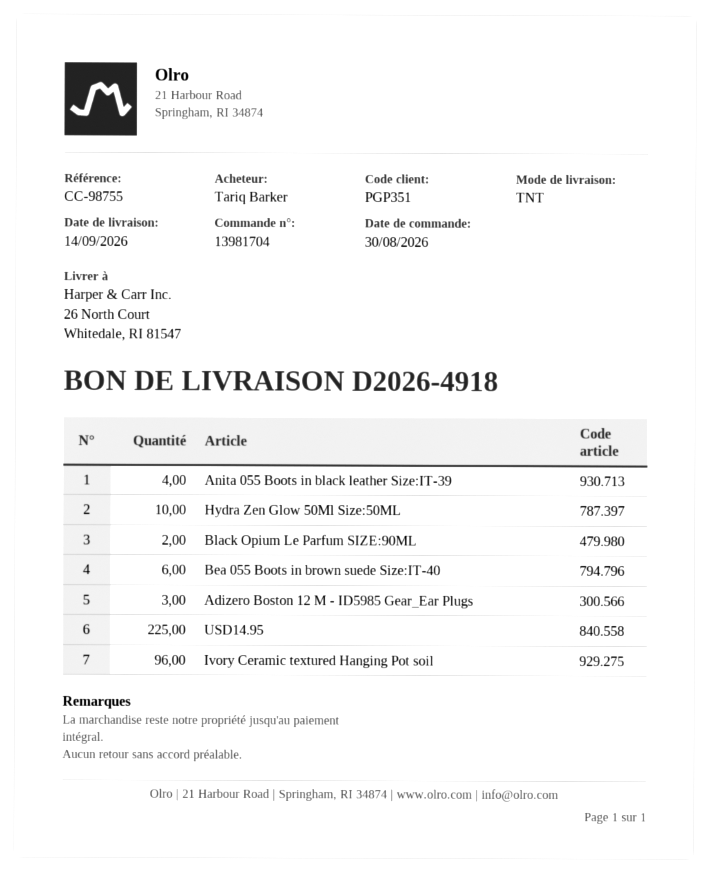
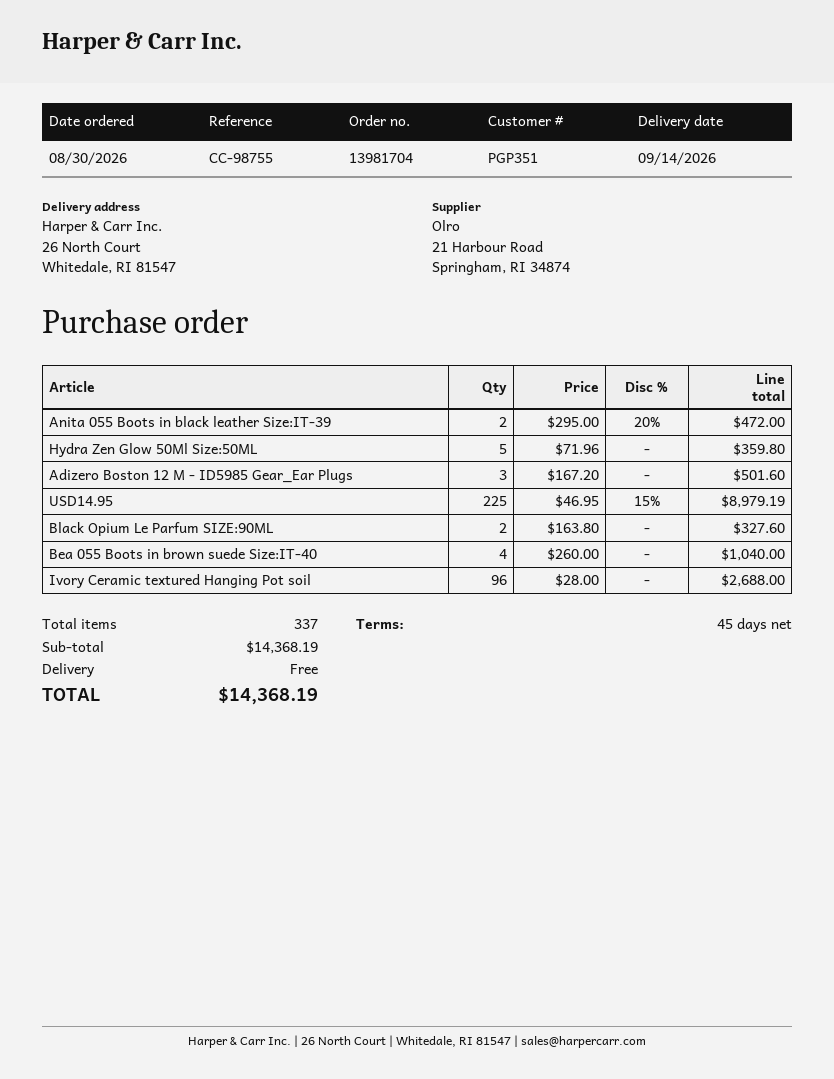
Anita 055 Boots in black leather Size:IT-39: 4 -> 2
Hydra Zen Glow 50Ml Size:50ML: 10 -> 5
Bea 055 Boots in brown suede Size:IT-40: 6 -> 4

